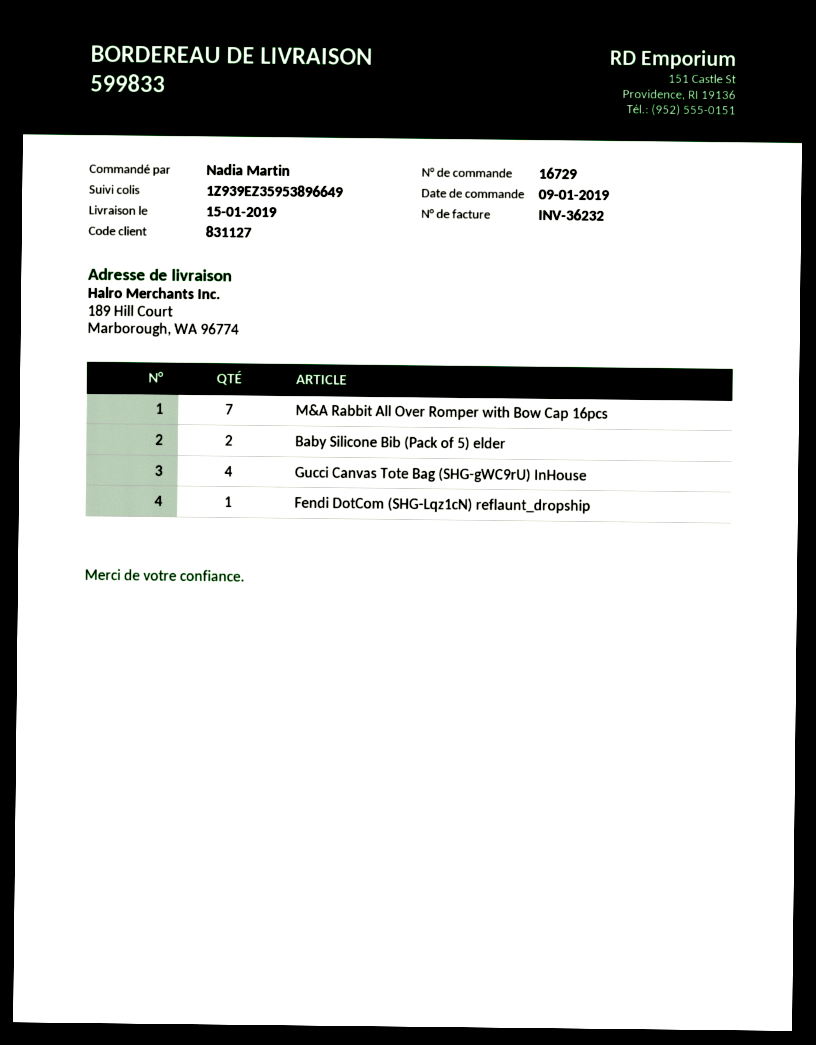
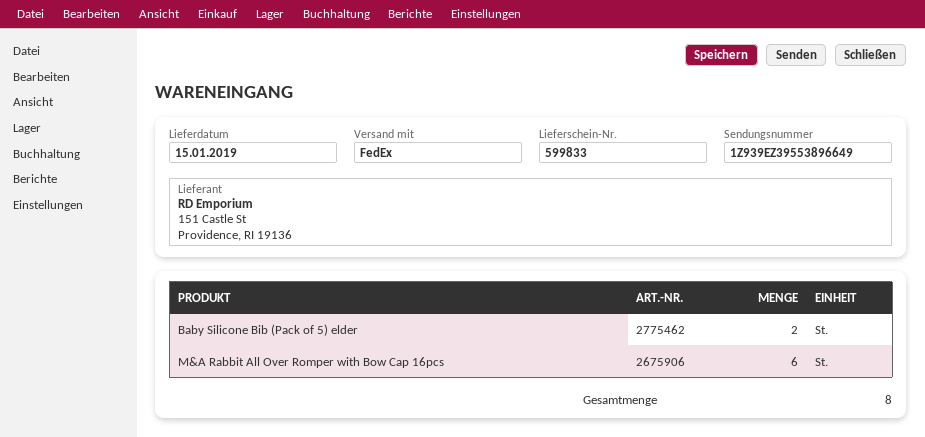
tracking number: 1Z939EZ35953896649 -> 1Z939EZ39553896649
M&A Rabbit All Over Romper with Bow Cap 16pcs: 7 -> 6
Gucci Canvas Tote Bag (SHG-gWC9rU) InHouse: 4 -> none
Fendi DotCom (SHG-Lqz1cN) reflaunt_dropship: 1 -> none

